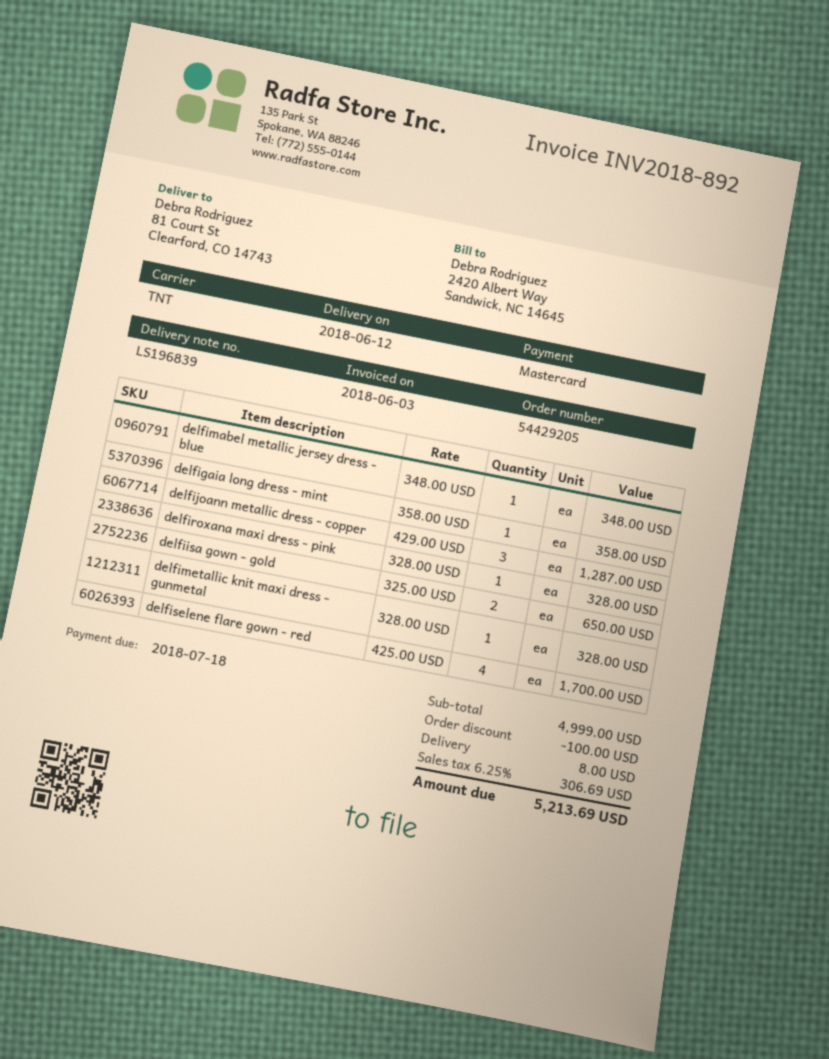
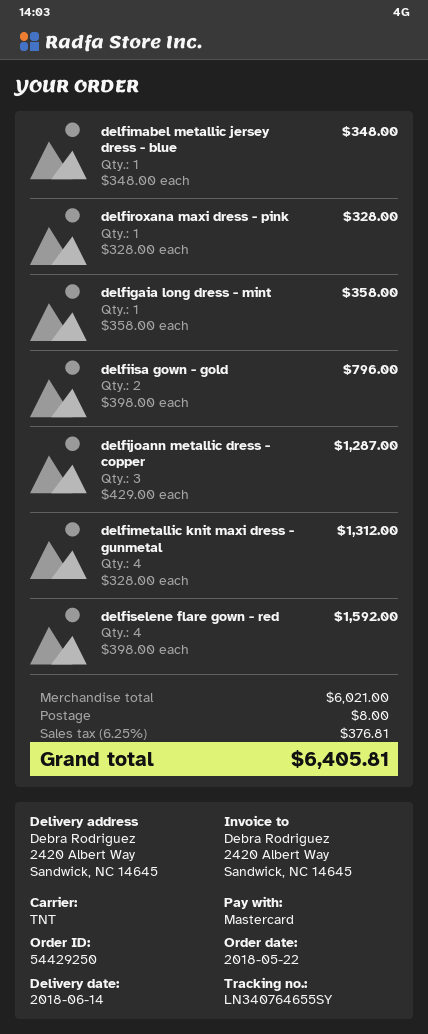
order number: 54429205 -> 54429250
delivery date: 2018-06-12 -> 2018-06-14
ship to: 81 Court St, Clearford, CO 14743 -> 2420 Albert Way, Sandwick, NC 14645
delfiisa gown - gold: 2 x 325.00 = 650.00 -> 2 x 398.00 = 796.00
delfimetallic knit maxi dress - gunmetal: 1 x 328.00 = 328.00 -> 4 x 328.00 = 1312.00
delfiselene flare gown - red: 4 x 425.00 = 1700.00 -> 4 x 398.00 = 1592.00
subtotal: 4999.00 -> 6021.00
discount: 100.00 -> none
tax: 6.25% = 306.69 -> 6.25% = 376.81
total: 5213.69 -> 6405.81

